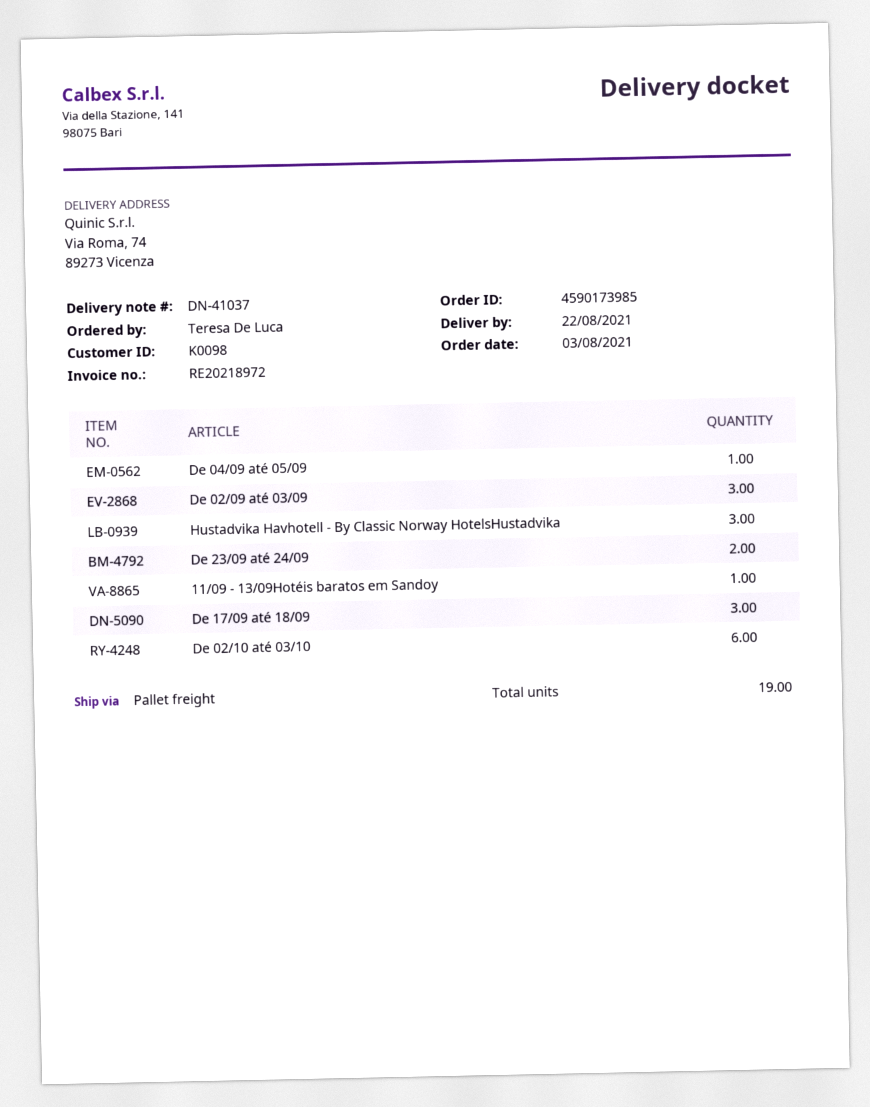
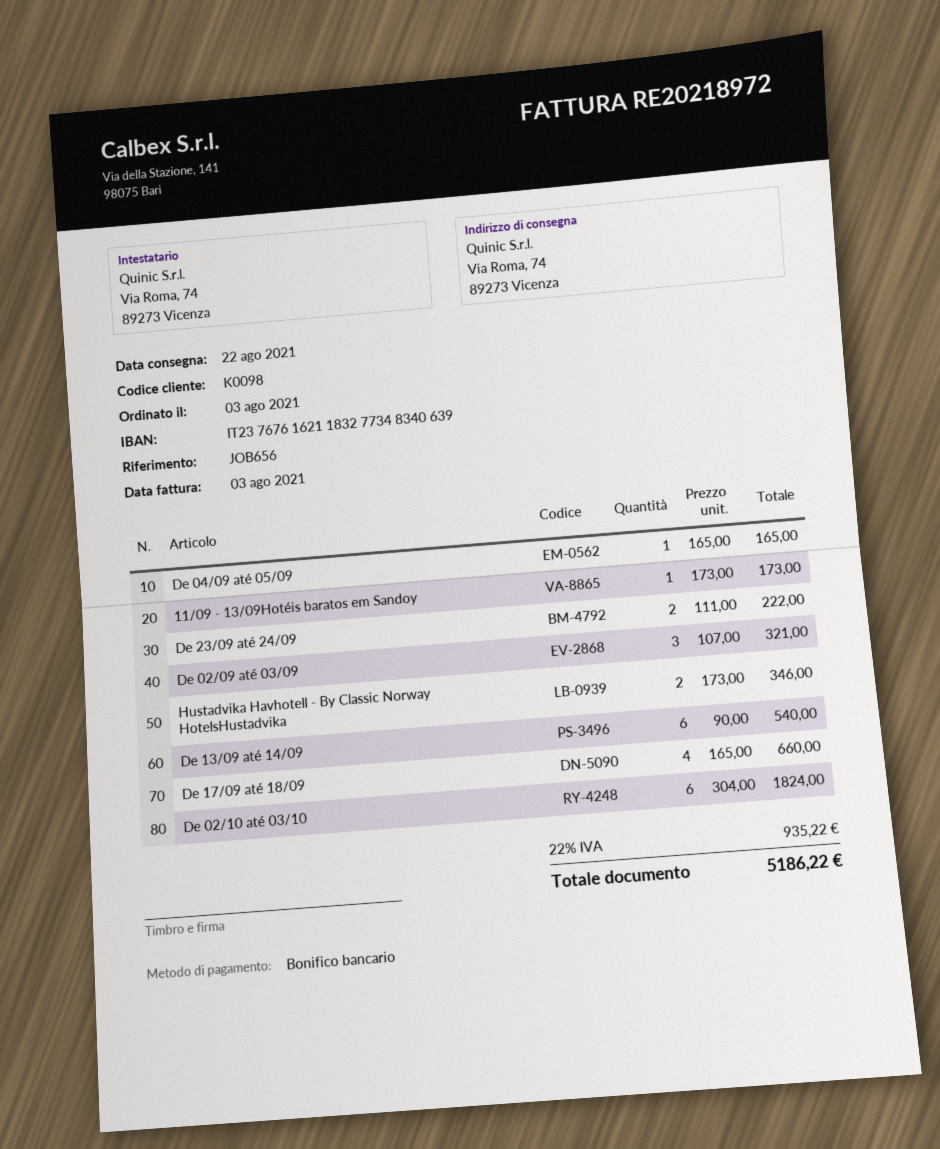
Hustadvika Havhotell - By Classic Norway HotelsHustadvika: 3 -> 2
De 17/09 até 18/09: 3 -> 4
De 13/09 até 14/09: none -> 6

